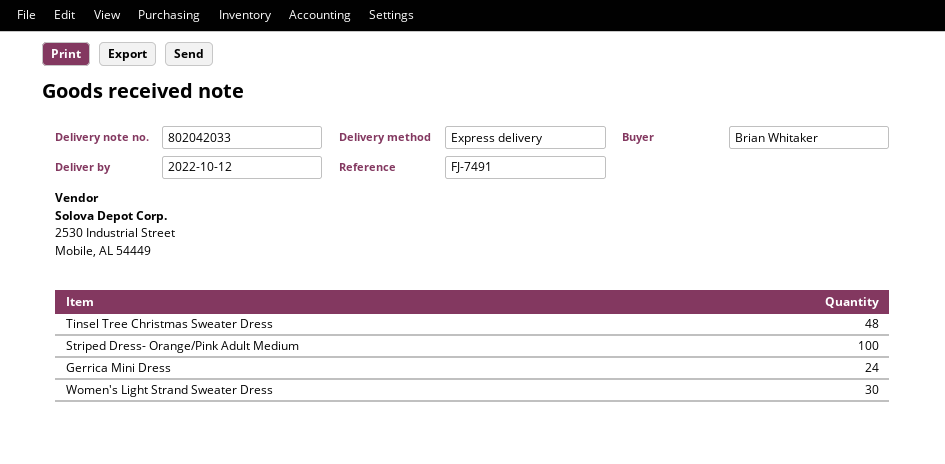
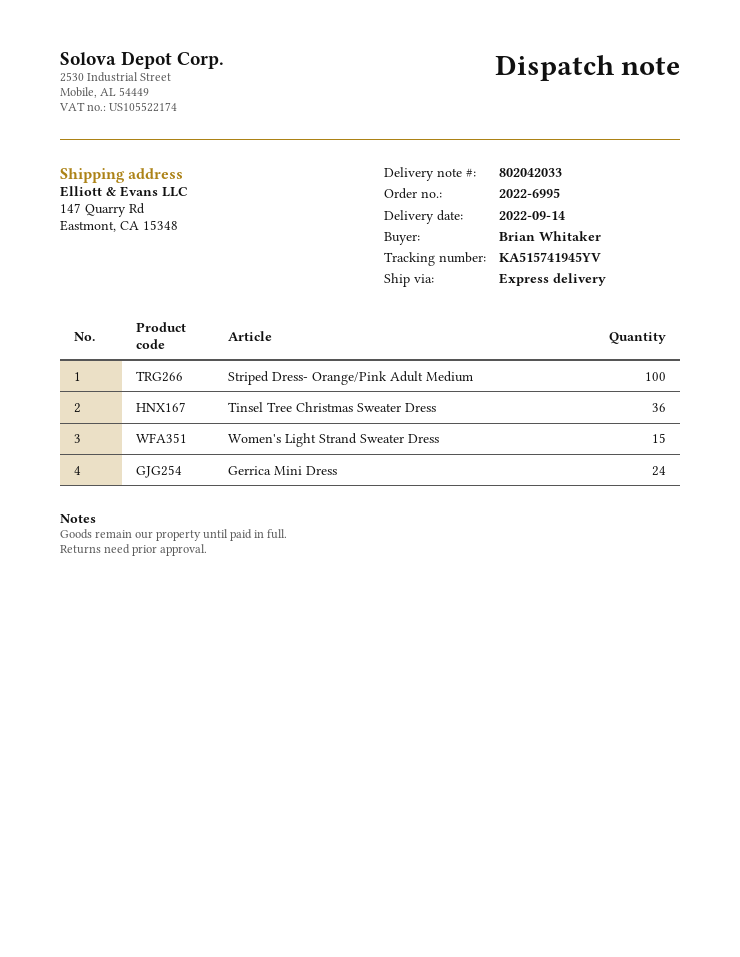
delivery date: 2022-10-12 -> 2022-09-14
Tinsel Tree Christmas Sweater Dress: 48 -> 36
Women's Light Strand Sweater Dress: 30 -> 15

